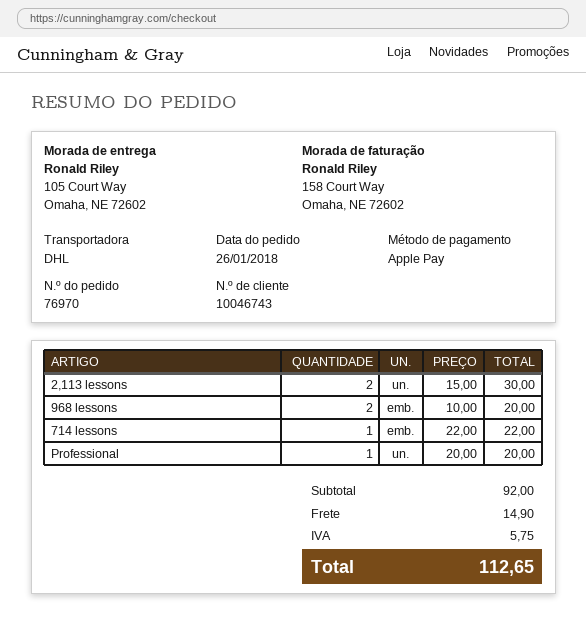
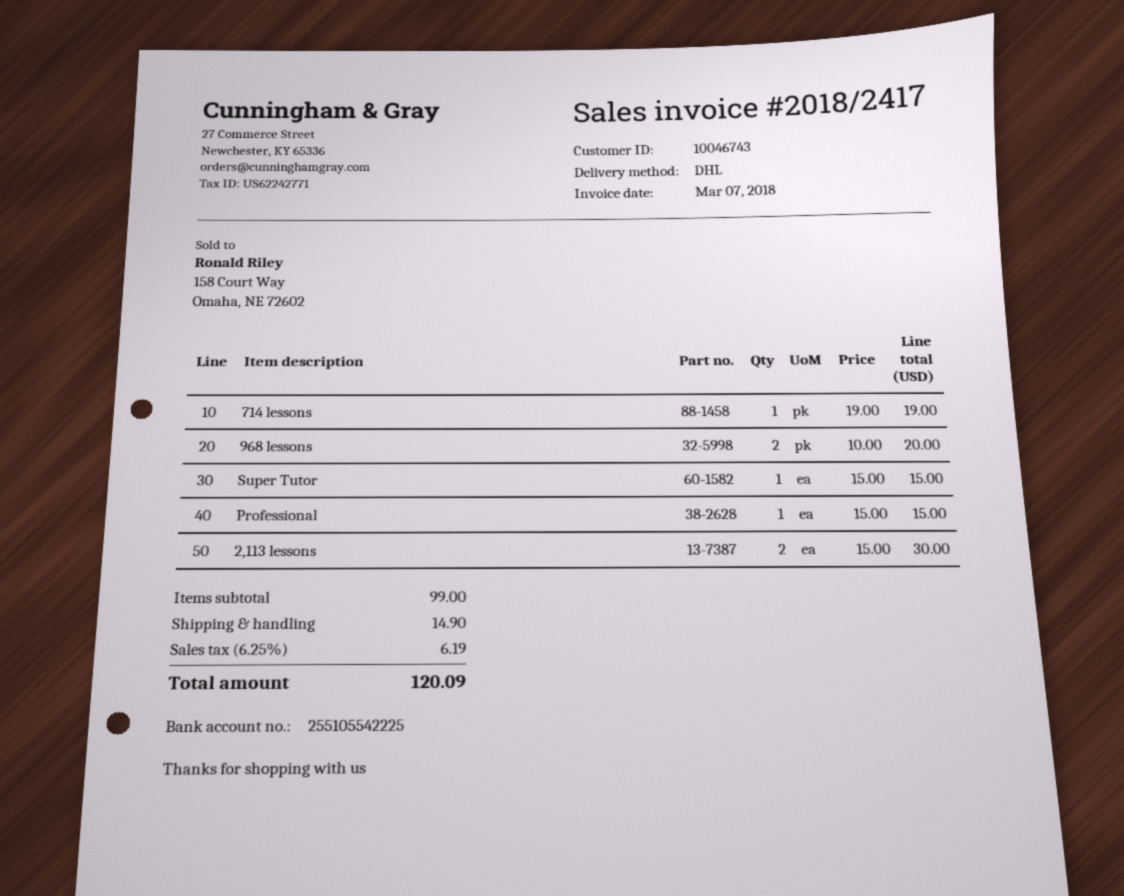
714 lessons: 1 x 22.00 = 22.00 -> 1 x 19.00 = 19.00
Professional: 1 x 20.00 = 20.00 -> 1 x 15.00 = 15.00
Super Tutor: none -> 1 x 15.00 = 15.00
subtotal: 92.00 -> 99.00
tax: 5.75 -> 6.19
total: 112.65 -> 120.09

